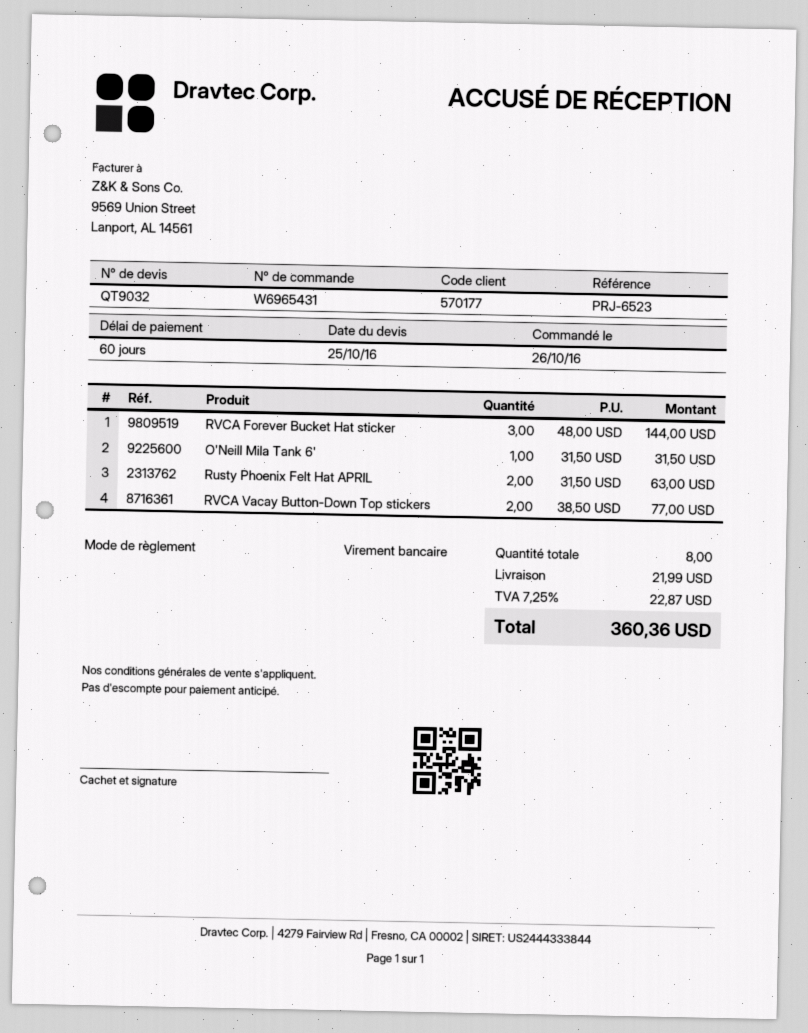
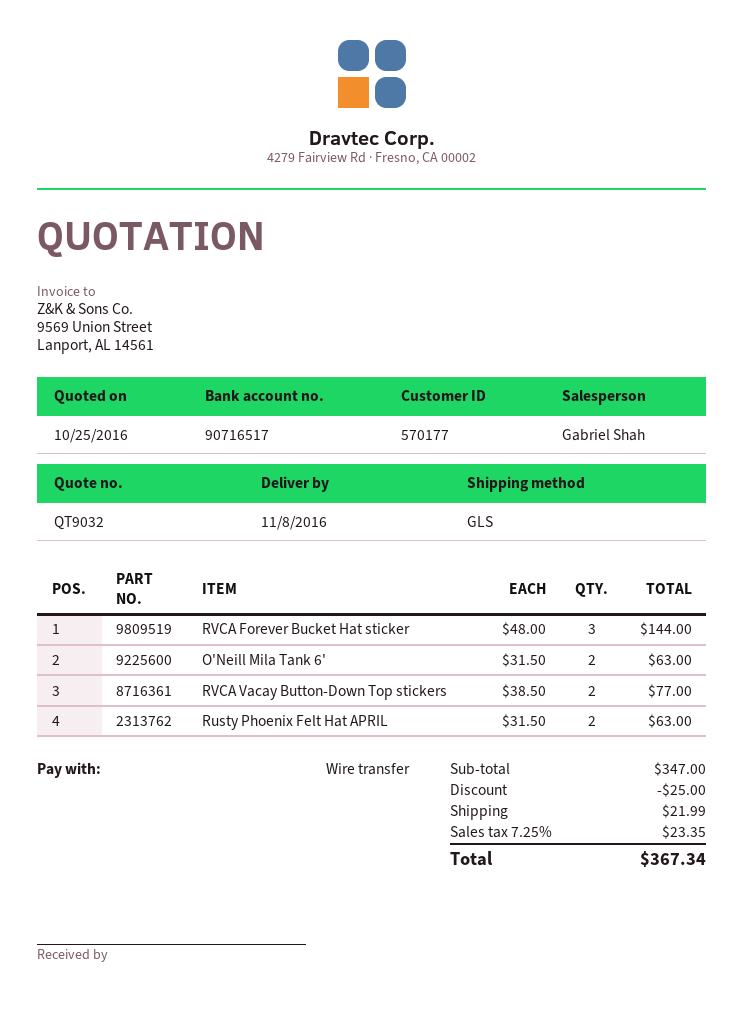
O'Neill Mila Tank 6': 1 x 31.50 = 31.50 -> 2 x 31.50 = 63.00
discount: none -> 25.00
tax: 7.25% = 22.87 -> 7.25% = 23.35
total: 360.36 -> 367.34

